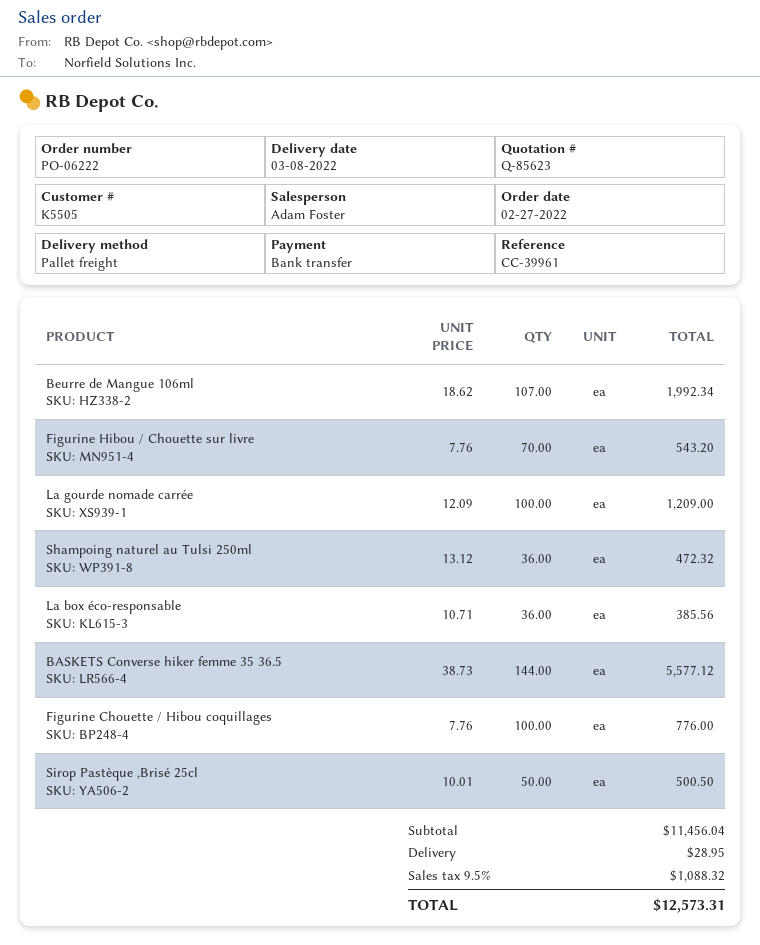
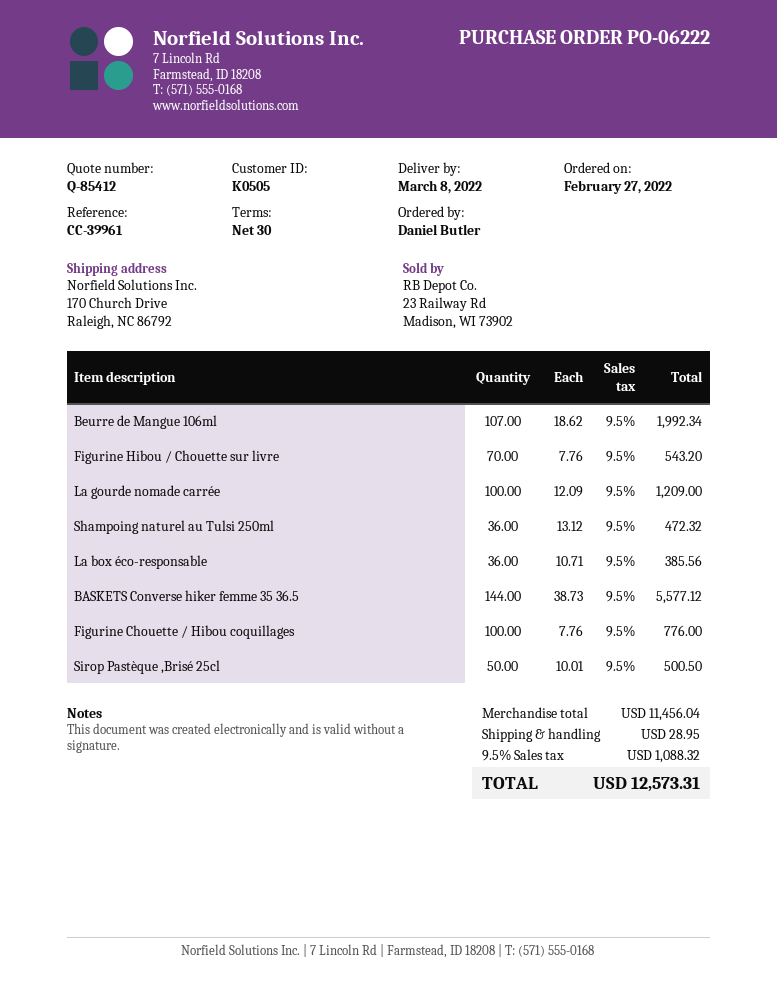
quote number: Q-85623 -> Q-85412
customer number: K5505 -> K0505

